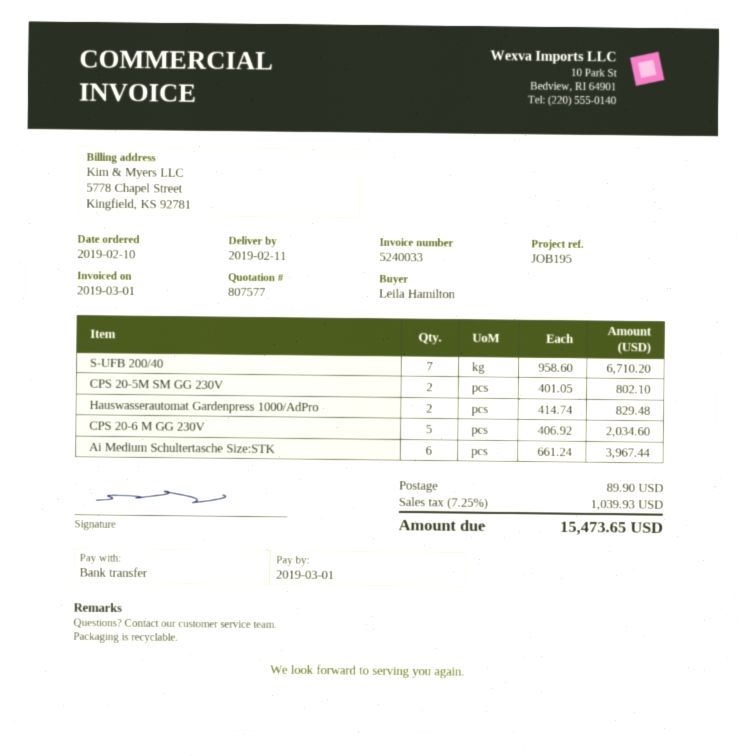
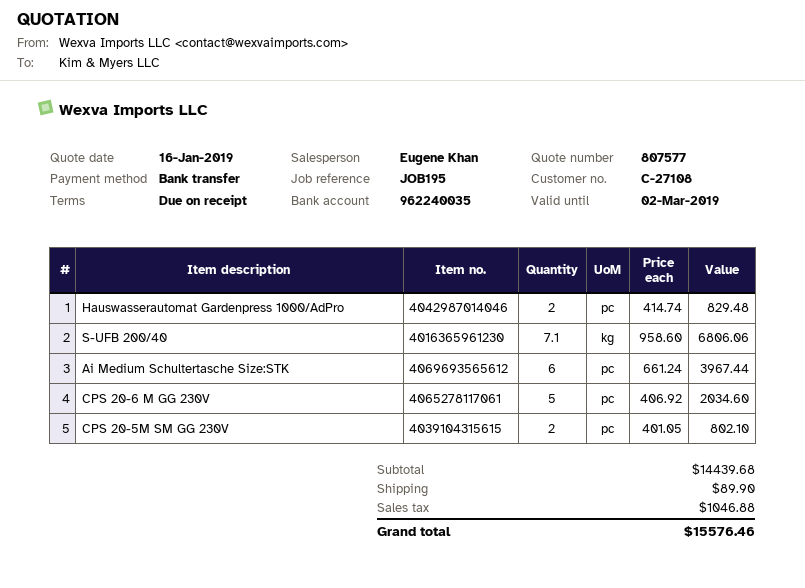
S-UFB 200/40: 7 x 958.60 = 6710.20 -> 7.1 x 958.60 = 6806.06
tax: 1039.93 -> 1046.88
total: 15473.65 -> 15576.46

